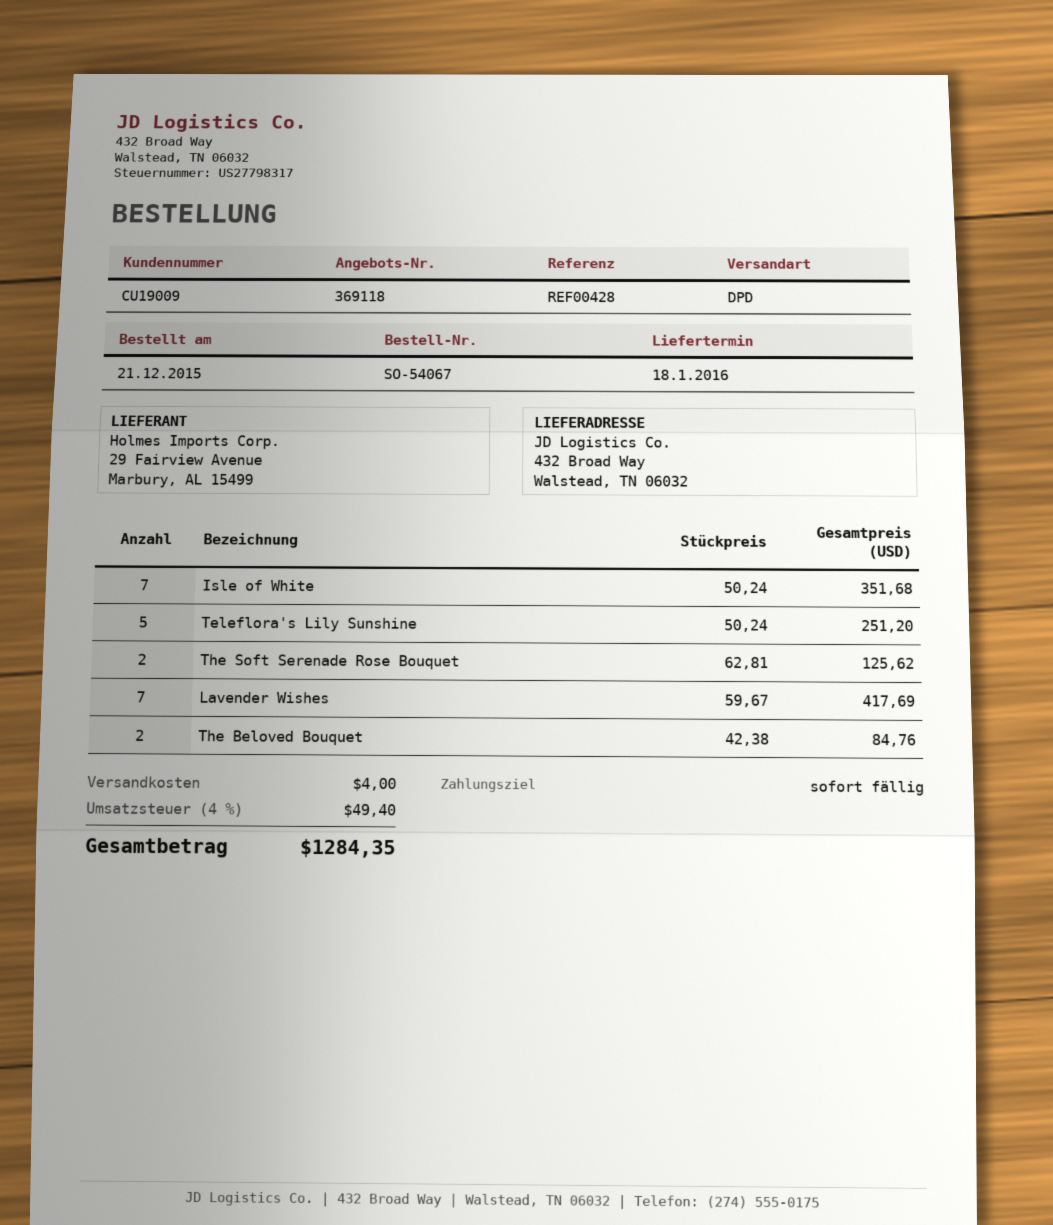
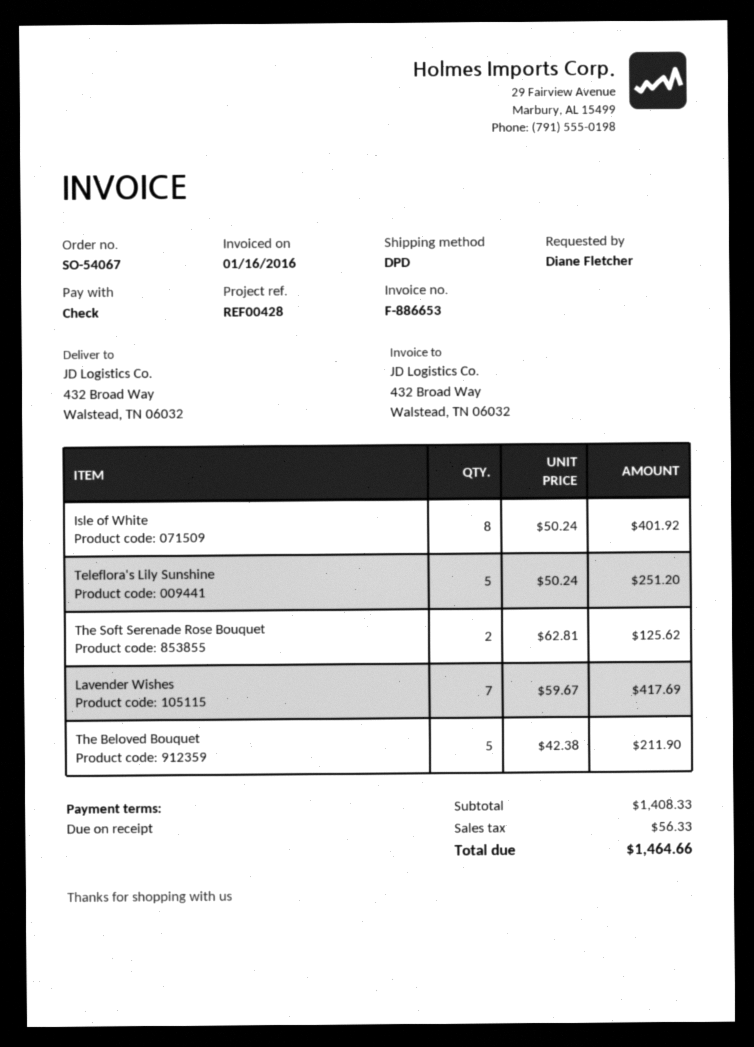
Isle of White: 7 x 50.24 = 351.68 -> 8 x 50.24 = 401.92
The Beloved Bouquet: 2 x 42.38 = 84.76 -> 5 x 42.38 = 211.90
shipping: 4.00 -> none
tax: 49.40 -> 56.33
total: 1284.35 -> 1464.66

